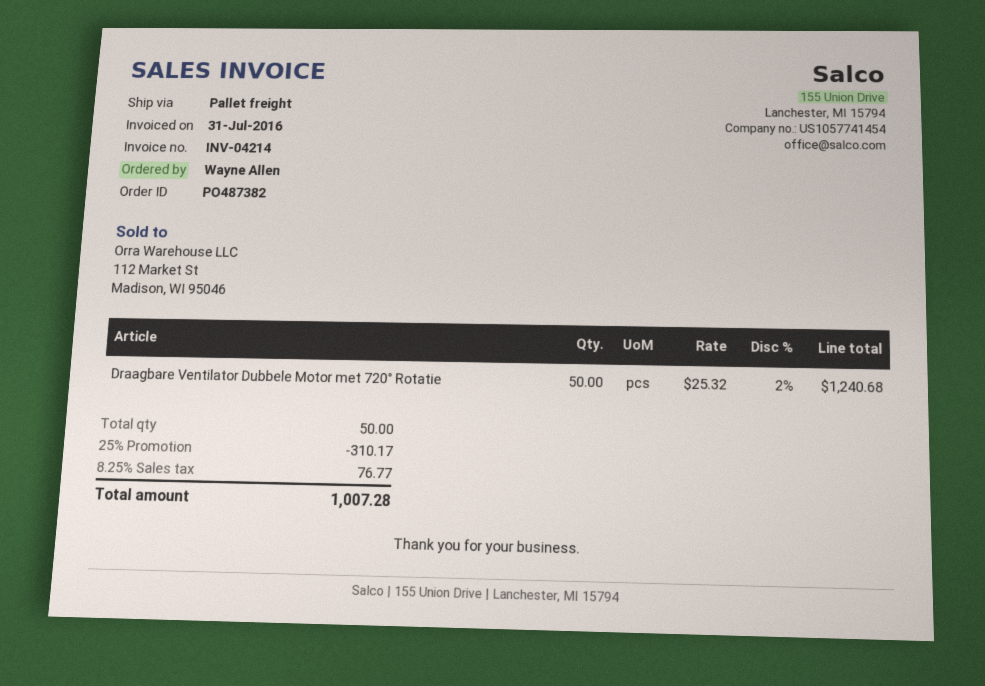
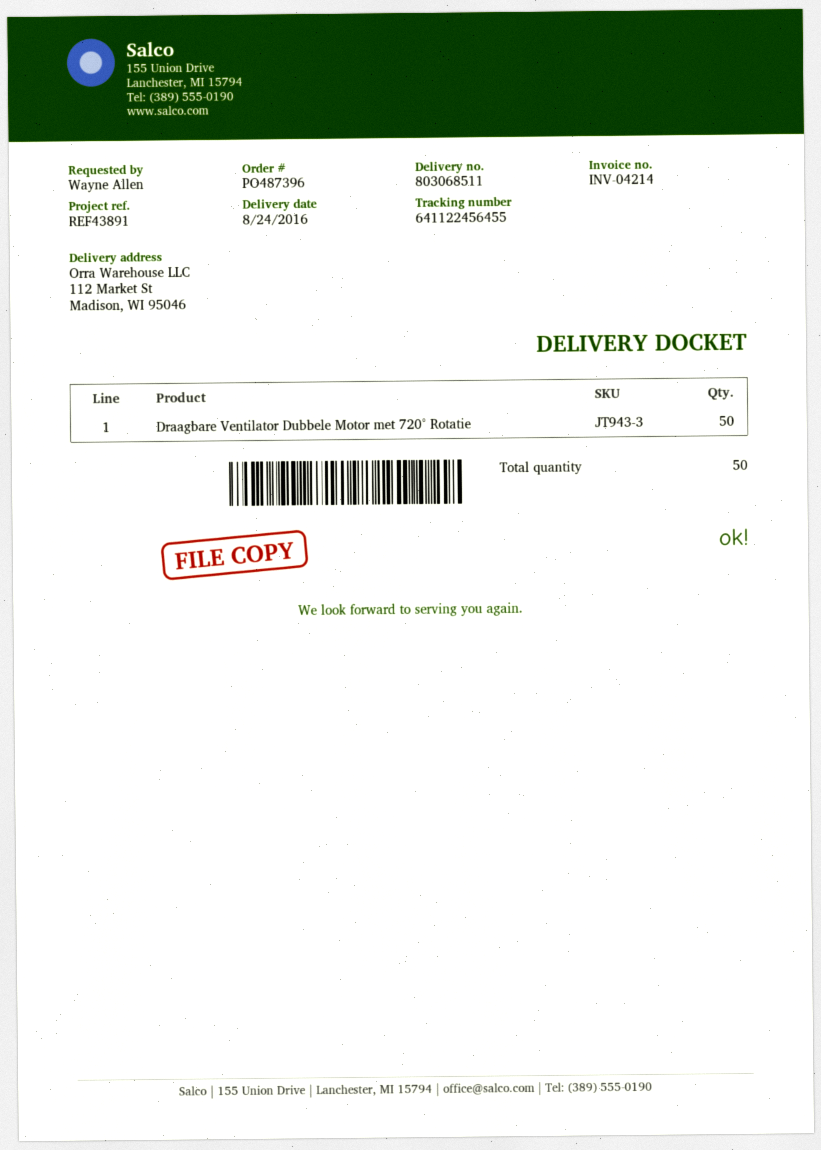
order number: PO487382 -> PO487396

